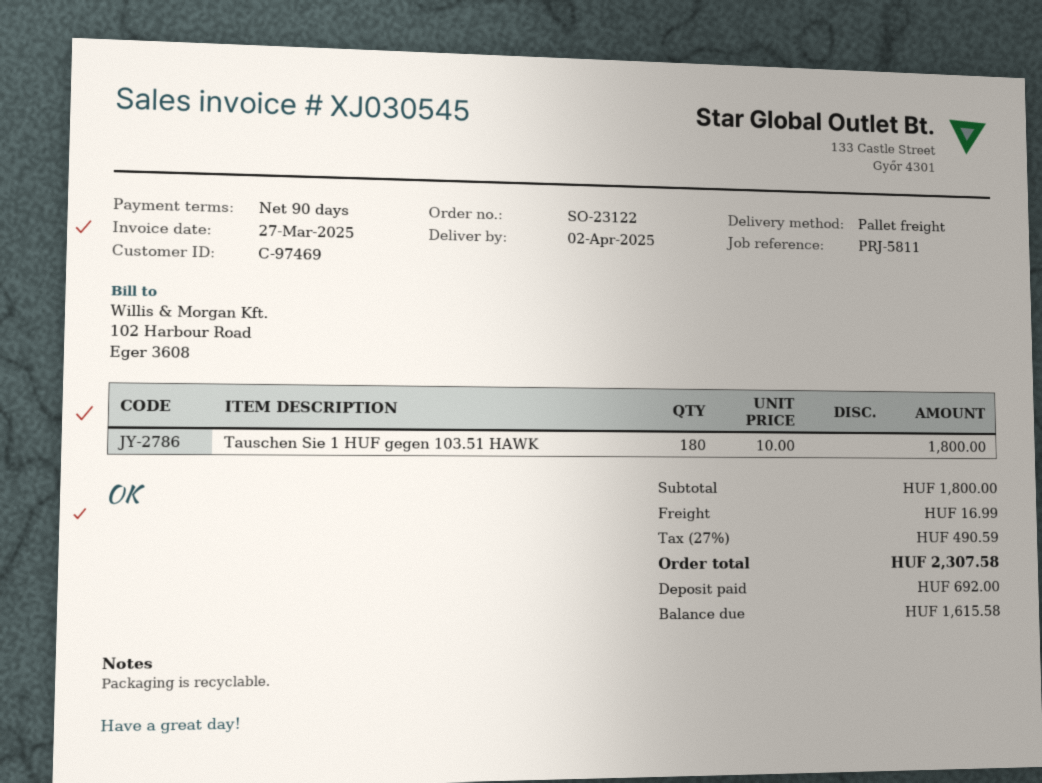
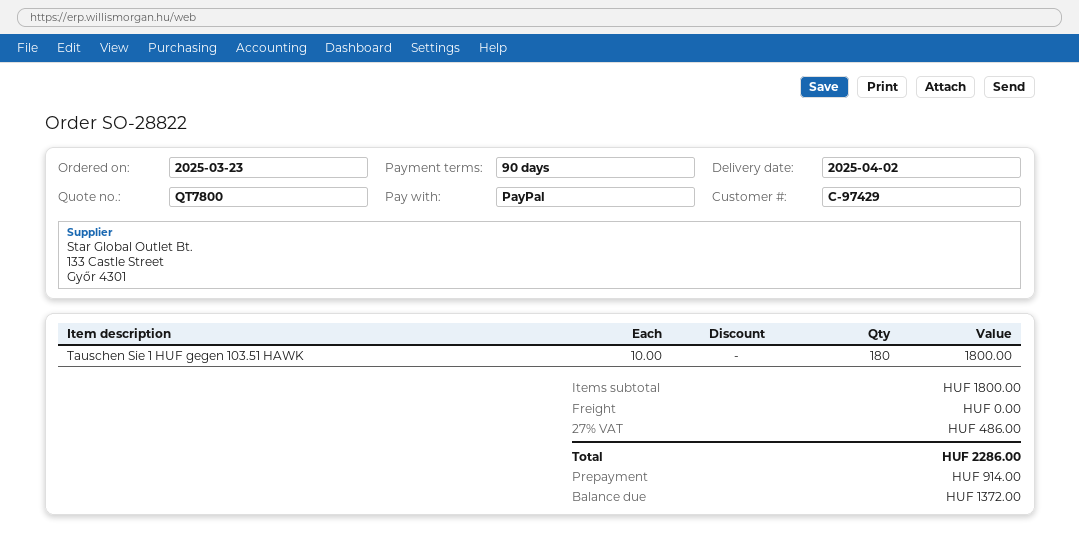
order number: SO-23122 -> SO-28822
customer number: C-97469 -> C-97429
shipping: 16.99 -> 0.00
tax: 27% = 490.59 -> 27% = 486.00
total: 2307.58 -> 2286.00
deposit: 692.00 -> 914.00
balance: 1615.58 -> 1372.00

